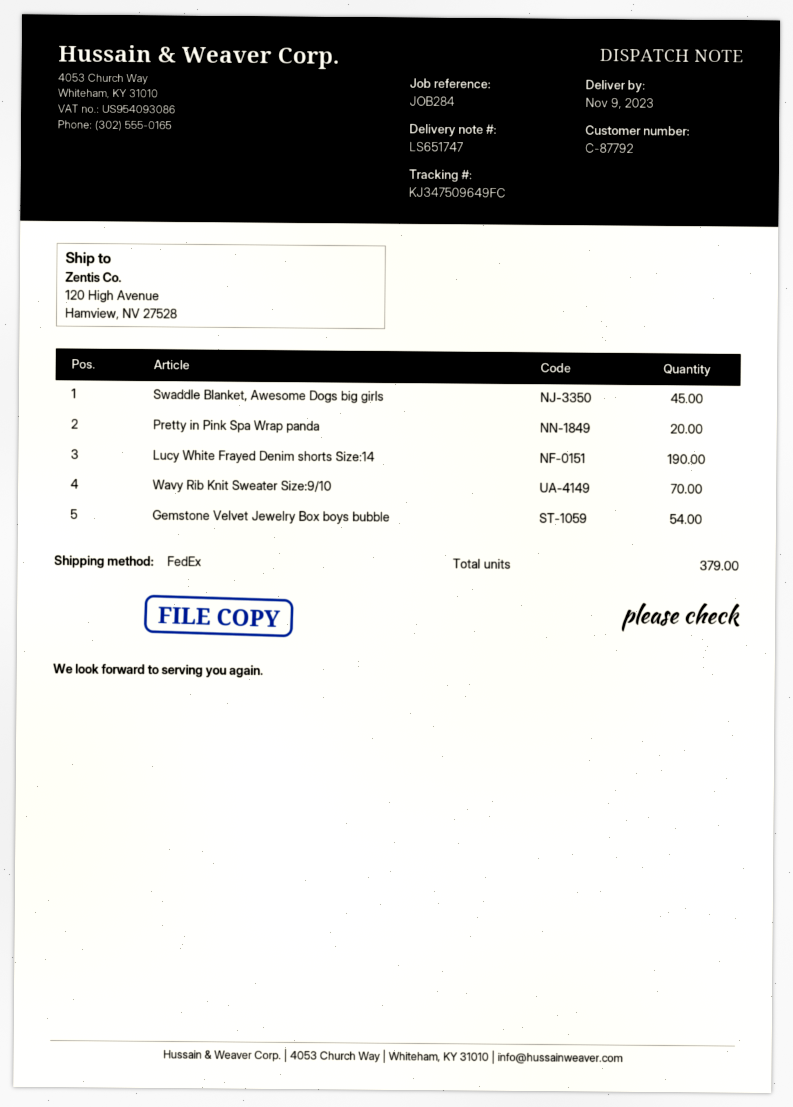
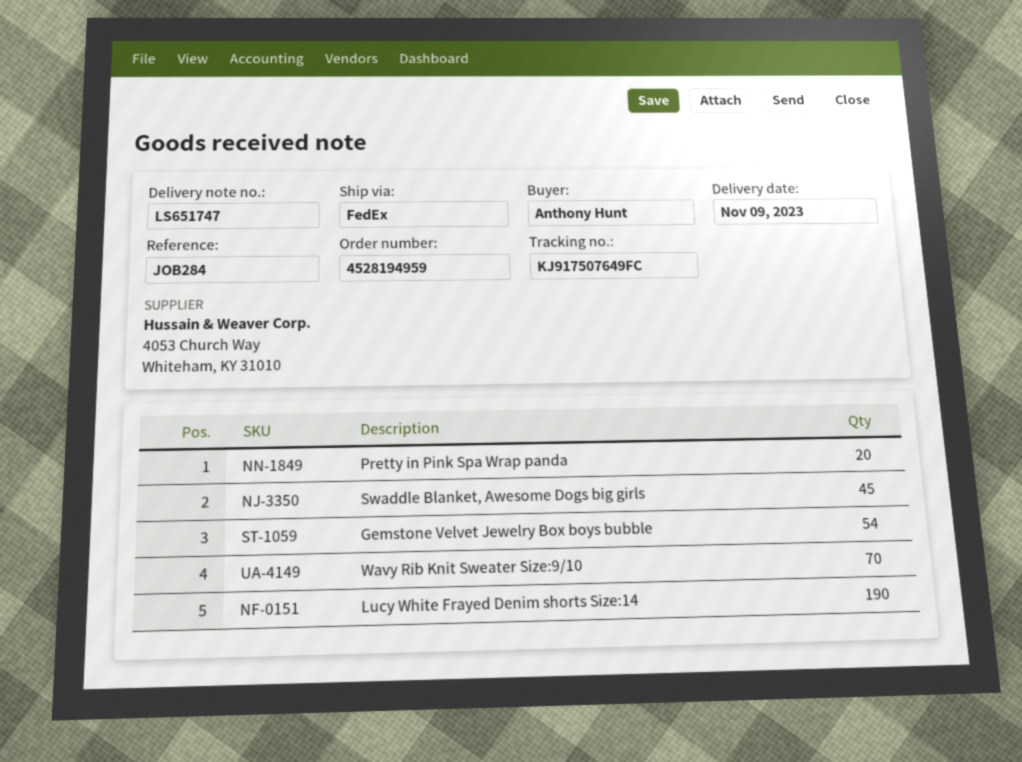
tracking number: KJ347509649FC -> KJ917507649FC

